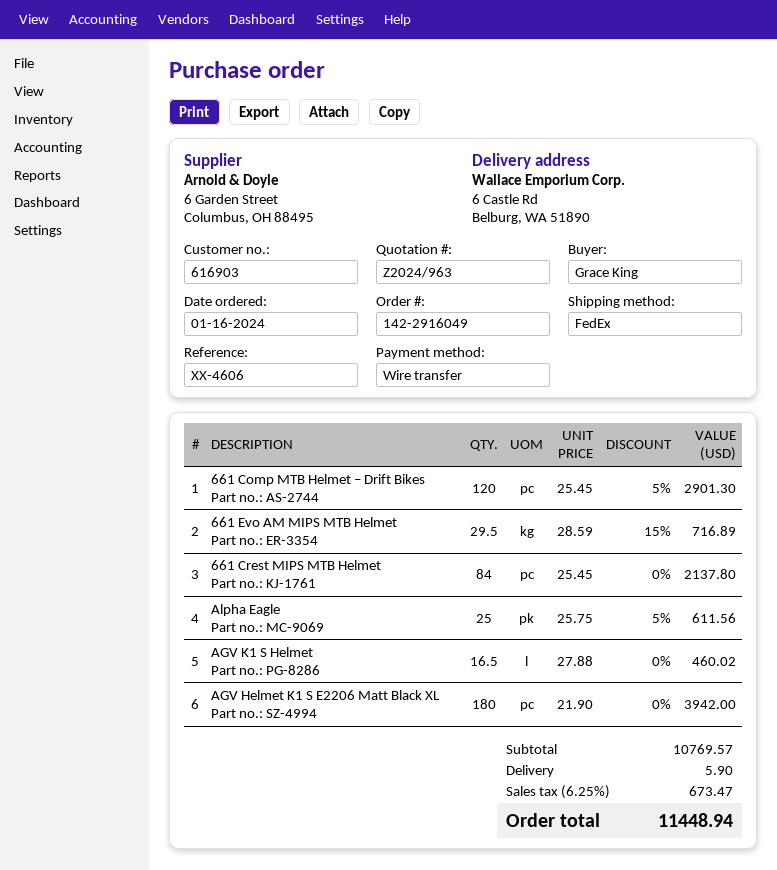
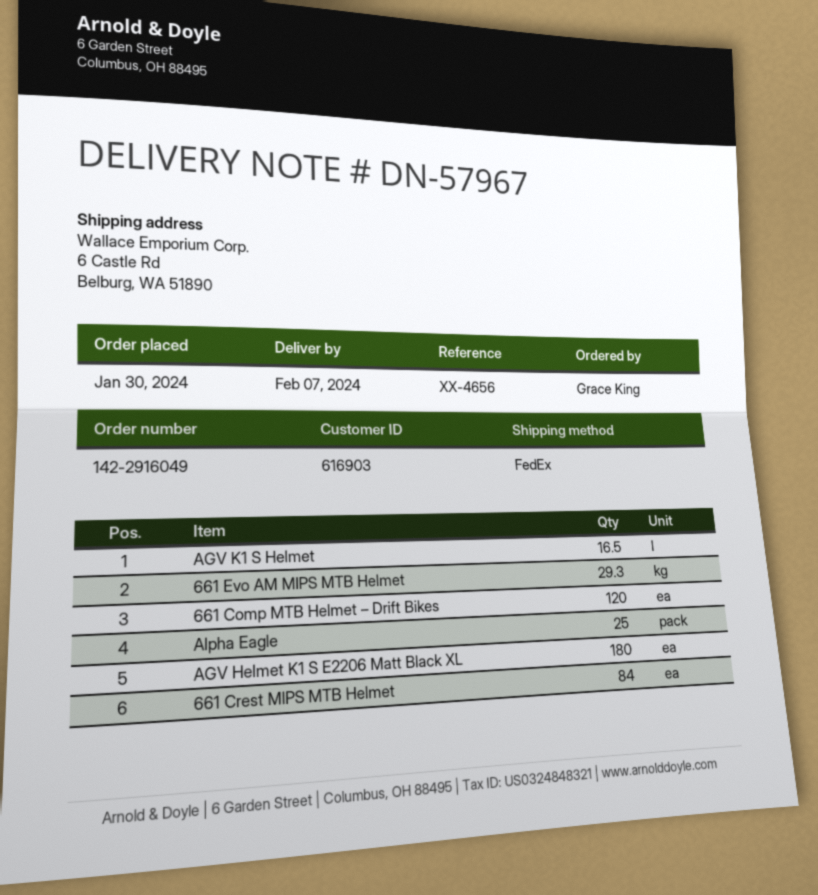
order date: 2024-01-16 -> 2024-01-30
reference: XX-4606 -> XX-4656
661 Evo AM MIPS MTB Helmet: 29.5 -> 29.3

